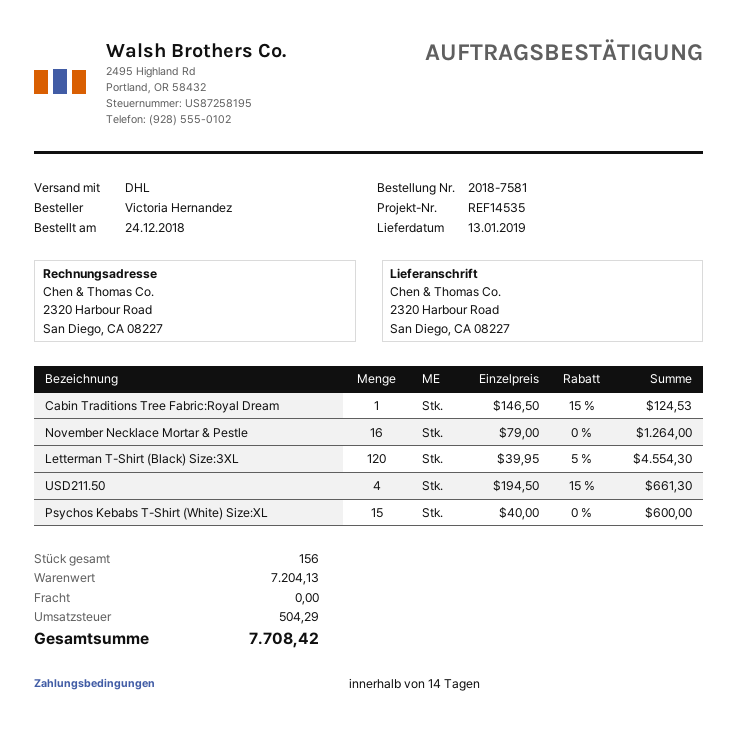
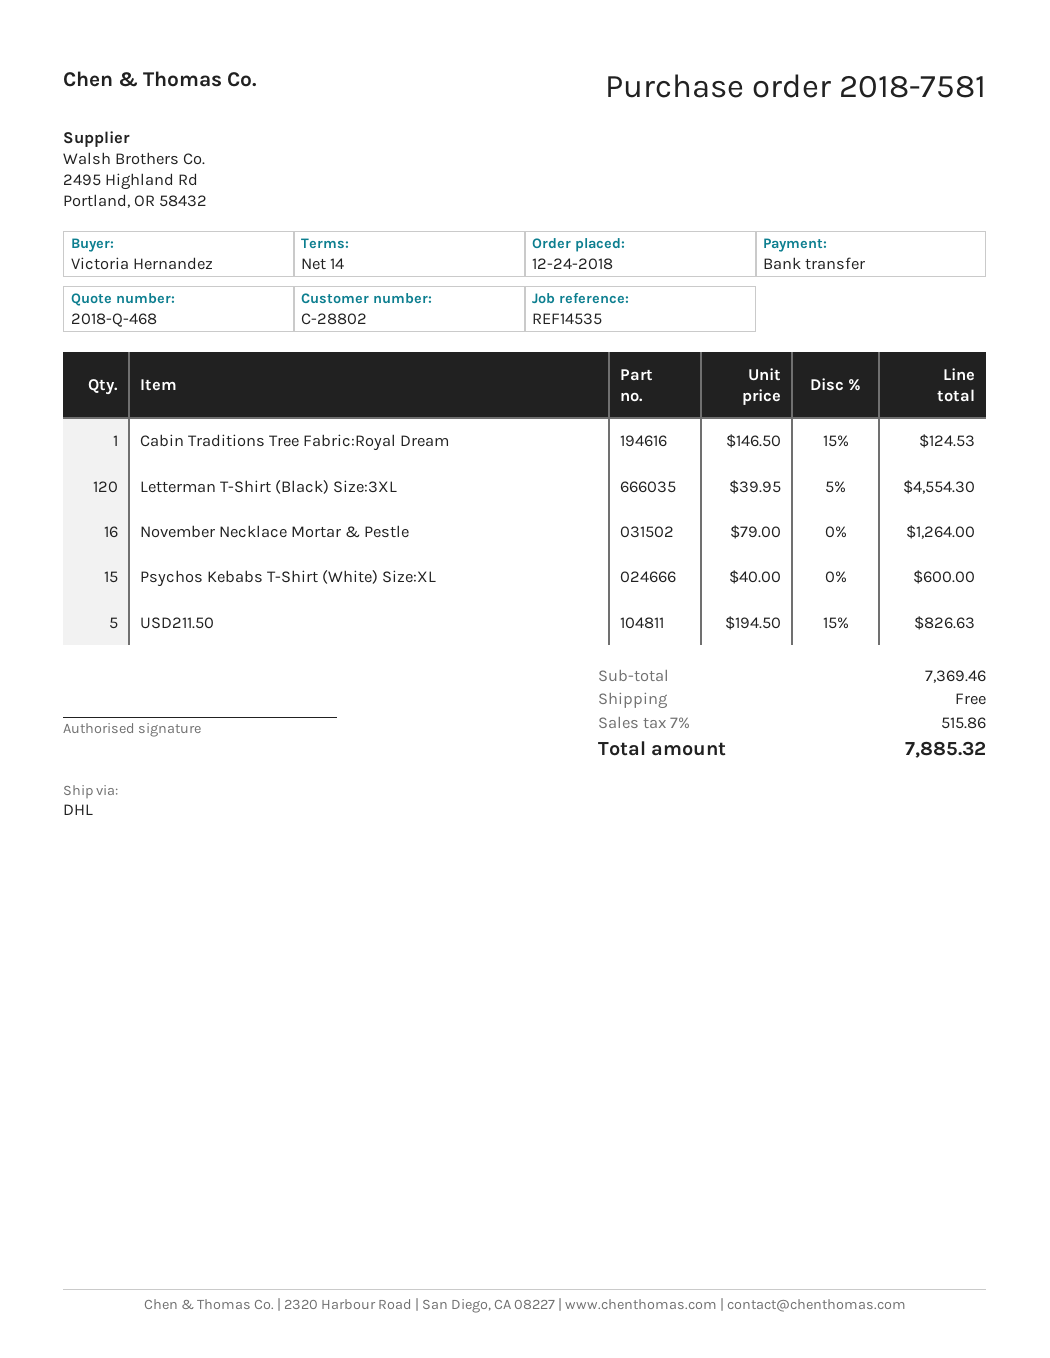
USD211.50: 4 x 194.50 - 15% = 661.30 -> 5 x 194.50 - 15% = 826.63
subtotal: 7204.13 -> 7369.46
tax: 504.29 -> 515.86
total: 7708.42 -> 7885.32

